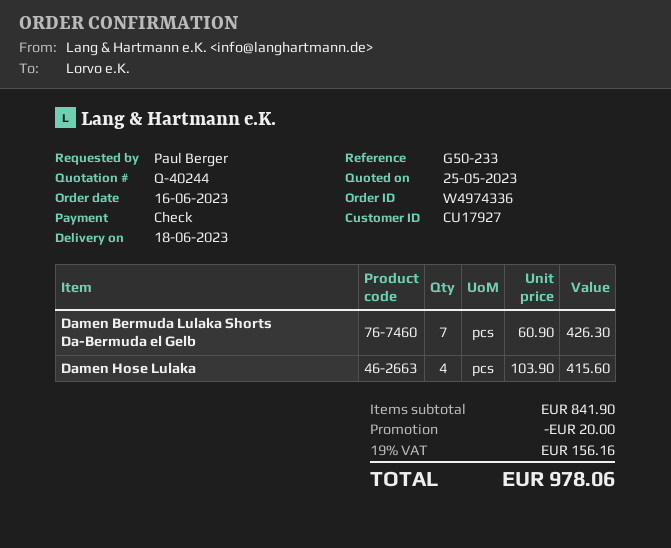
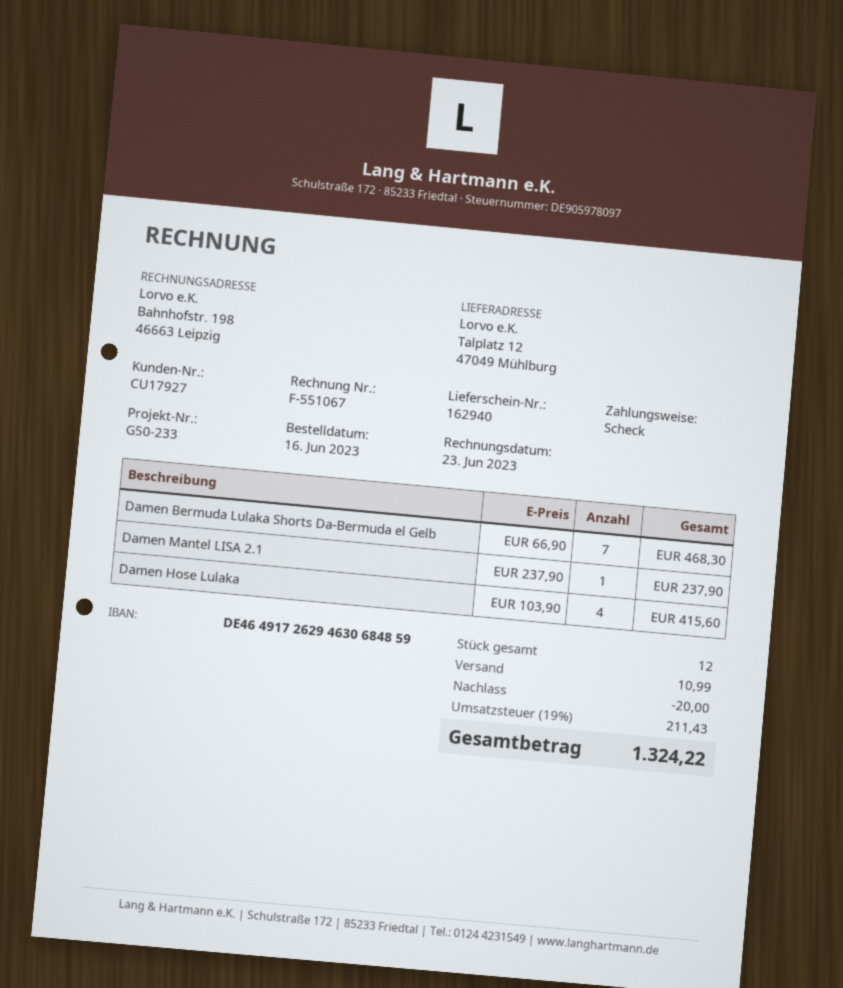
Damen Bermuda Lulaka Shorts Da-Bermuda el Gelb: 7 x 60.90 = 426.30 -> 7 x 66.90 = 468.30
Damen Mantel LISA 2.1: none -> 1 x 237.90 = 237.90
shipping: none -> 10.99
tax: 19% = 156.16 -> 19% = 211.43
total: 978.06 -> 1324.22

